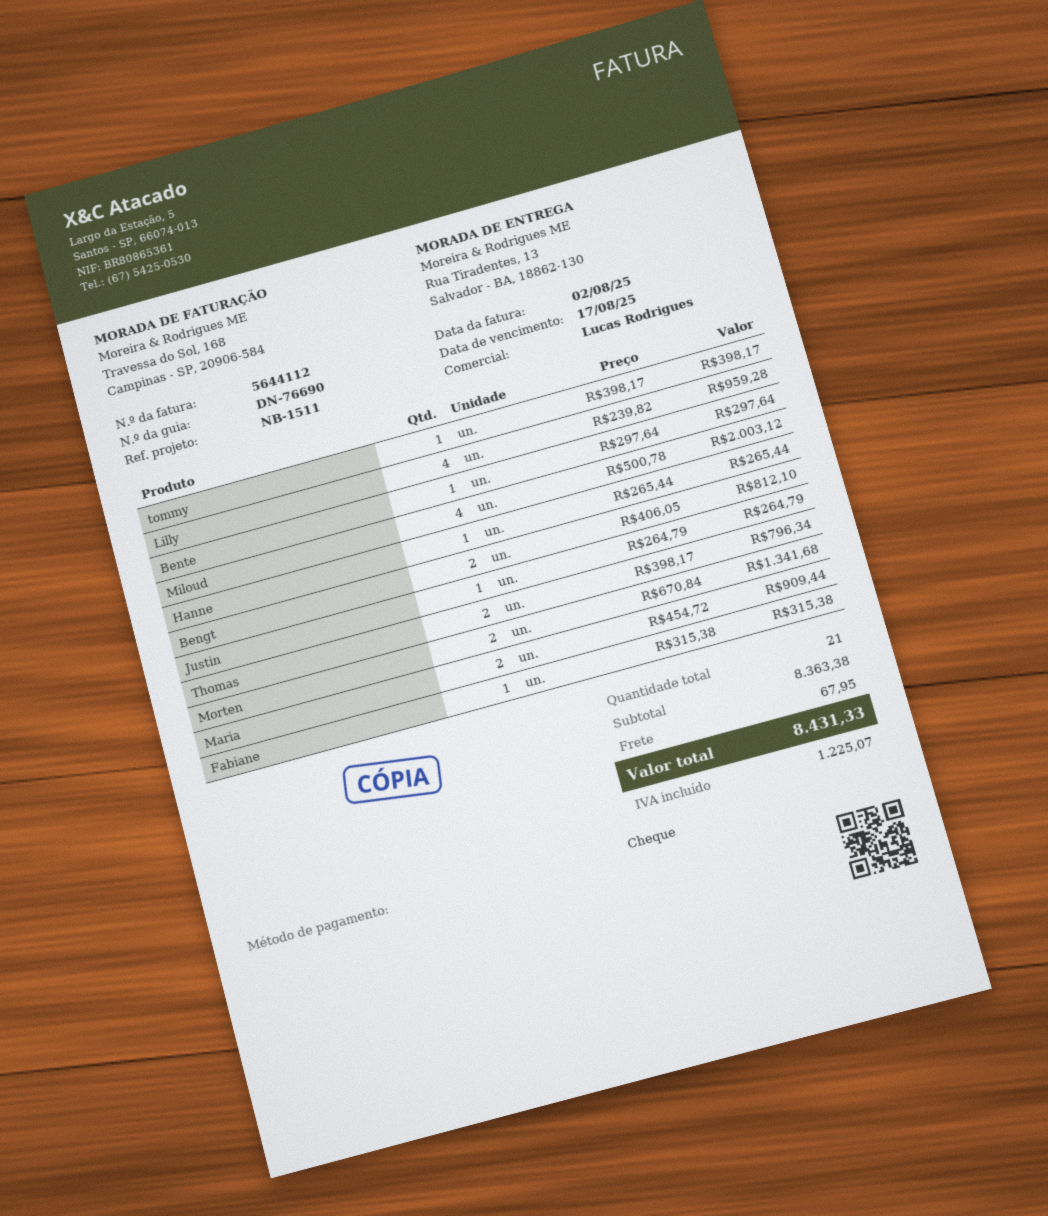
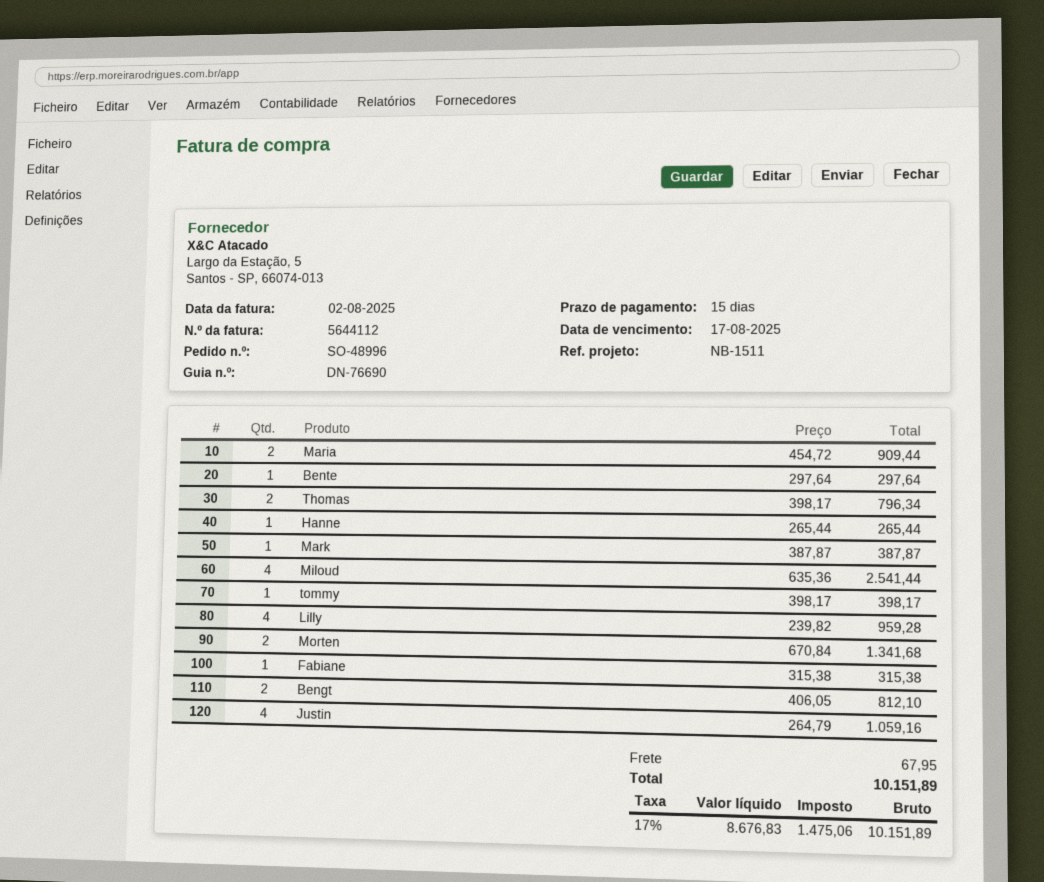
Miloud: 4 x 500.78 = 2003.12 -> 4 x 635.36 = 2541.44
Justin: 1 x 264.79 = 264.79 -> 4 x 264.79 = 1059.16
Mark: none -> 1 x 387.87 = 387.87
tax: 1225.07 -> 1475.06
total: 8431.33 -> 10151.89

